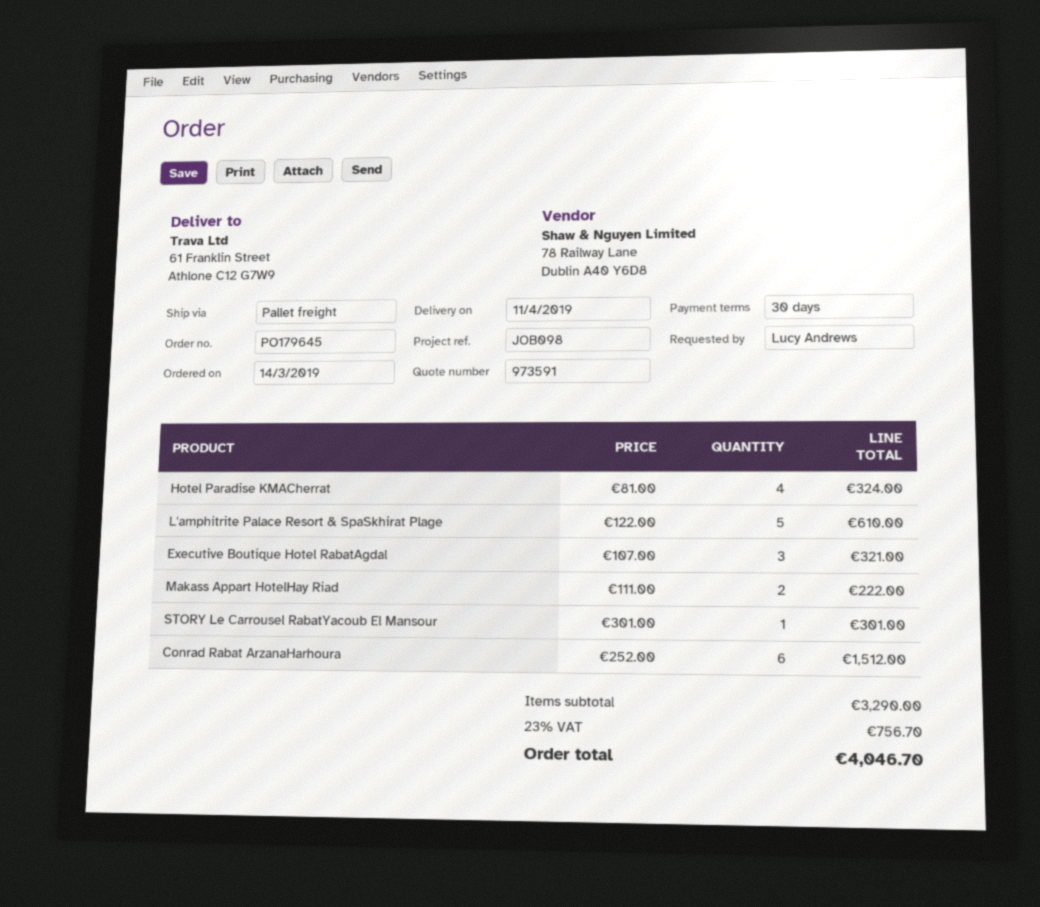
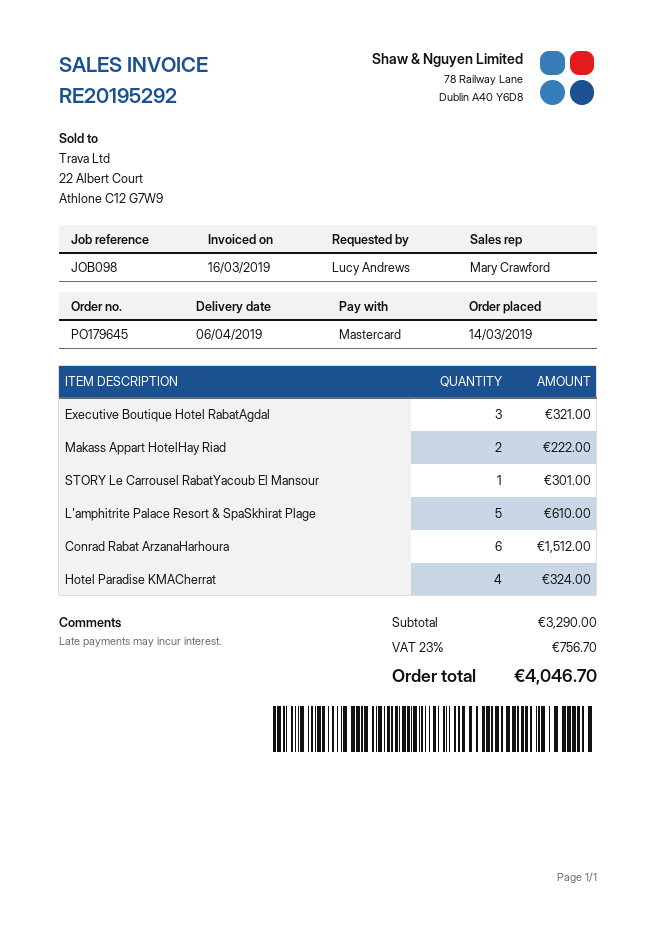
delivery date: 2019-04-11 -> 2019-04-06

